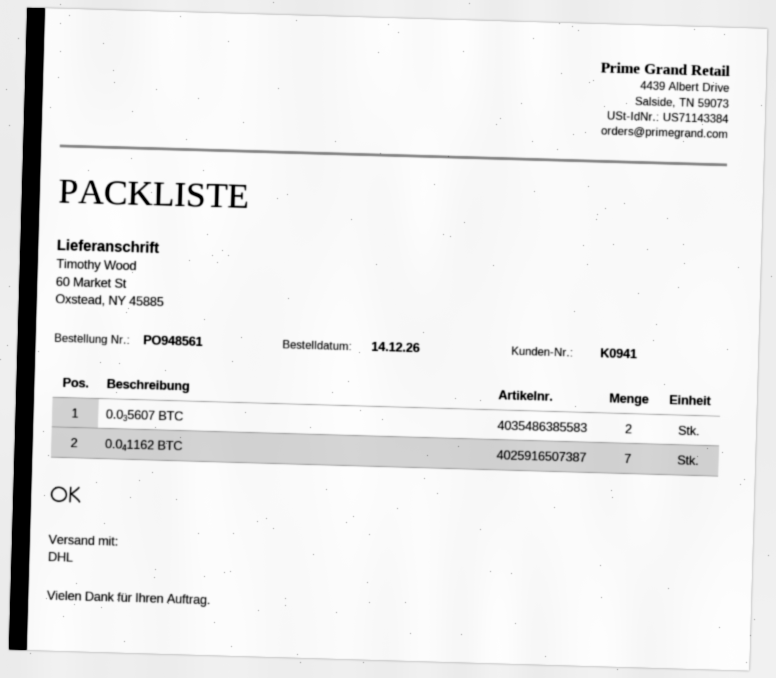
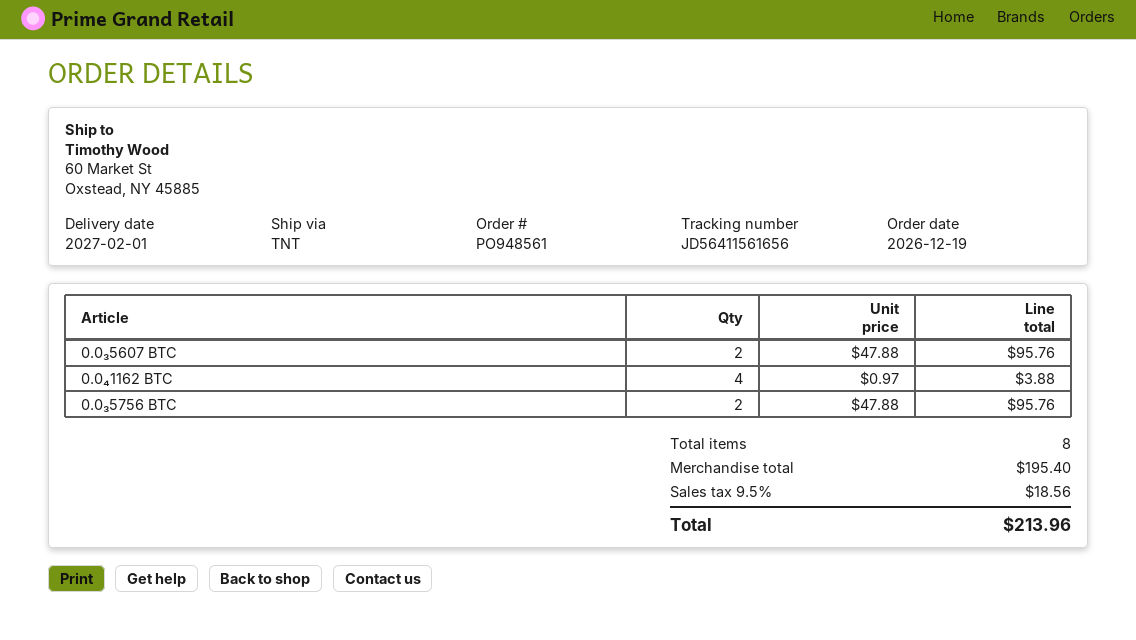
order date: 2026-12-14 -> 2026-12-19
shipping method: DHL -> TNT
0.0₄1162 BTC: 7 -> 4
0.0₃5756 BTC: none -> 2

